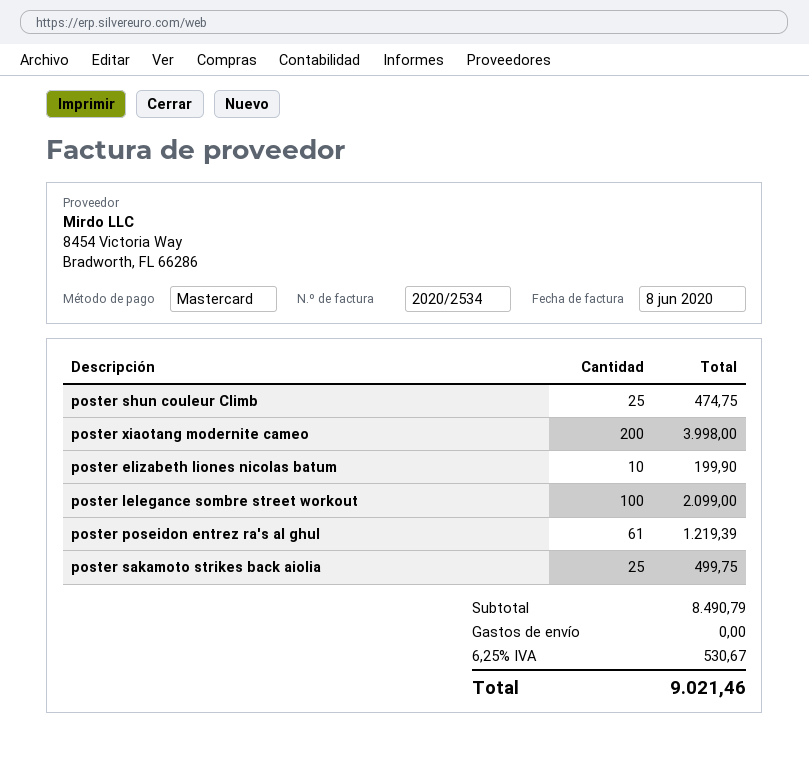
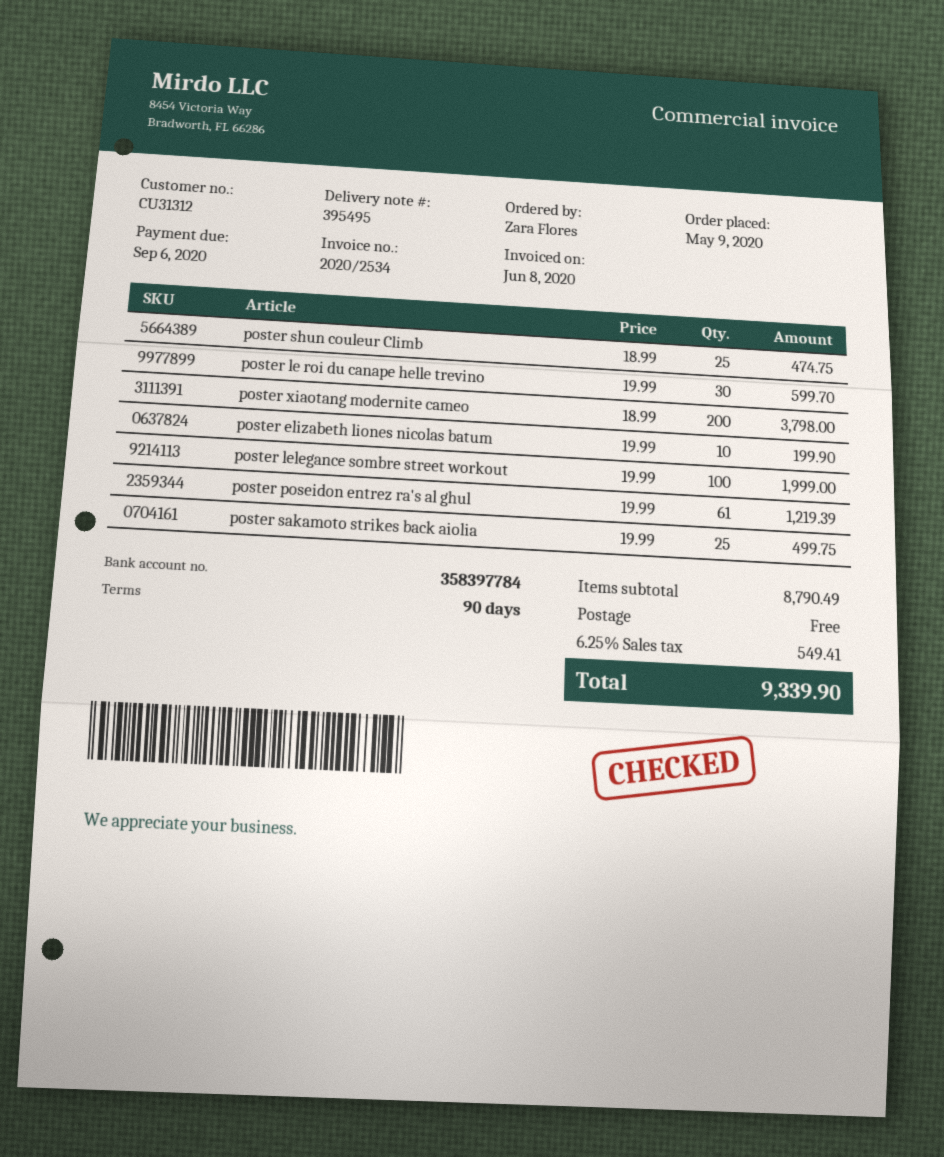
poster xiaotang modernite cameo: 200 for 3998.00 -> 200 for 3798.00
poster lelegance sombre street workout: 100 for 2099.00 -> 100 for 1999.00
poster le roi du canape helle trevino: none -> 30 for 599.70
subtotal: 8490.79 -> 8790.49
tax: 6.25% = 530.67 -> 6.25% = 549.41
total: 9021.46 -> 9339.90

